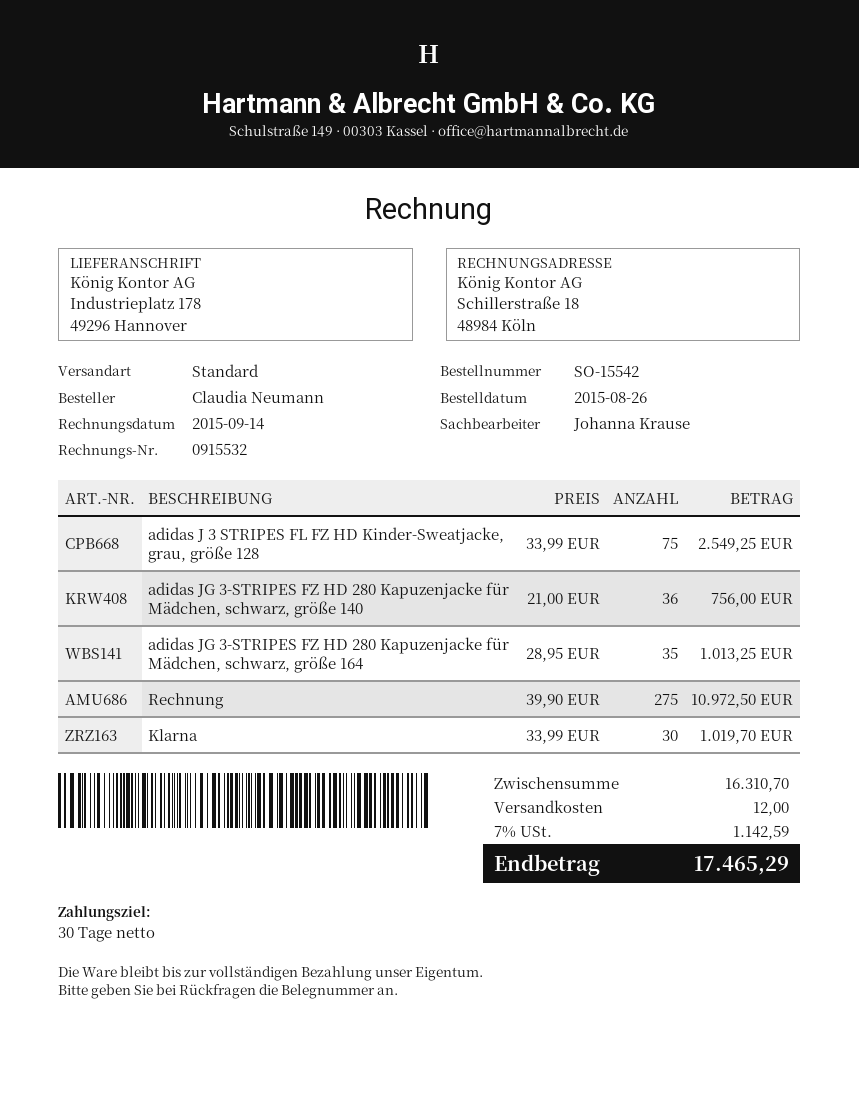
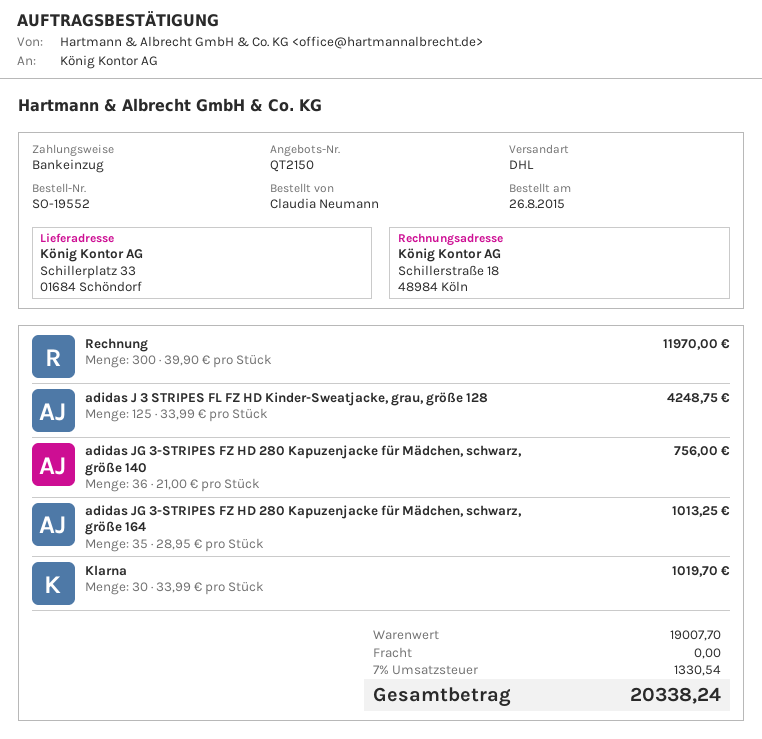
order number: SO-15542 -> SO-19552
shipping method: standard -> DHL
ship to: Industrieplatz 178, 49296 Hannover -> Schillerplatz 33, 01684 Schöndorf
adidas J 3 STRIPES FL FZ HD Kinder-Sweatjacke, grau, größe 128: 75 x 33.99 = 2549.25 -> 125 x 33.99 = 4248.75
Rechnung: 275 x 39.90 = 10972.50 -> 300 x 39.90 = 11970.00
subtotal: 16310.70 -> 19007.70
shipping: 12.00 -> 0.00
tax: 7% = 1142.59 -> 7% = 1330.54
total: 17465.29 -> 20338.24

